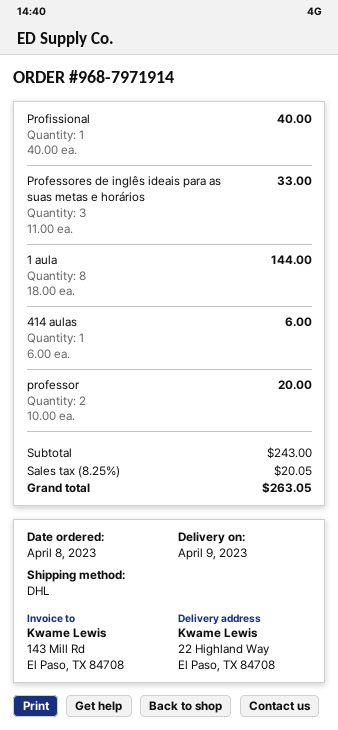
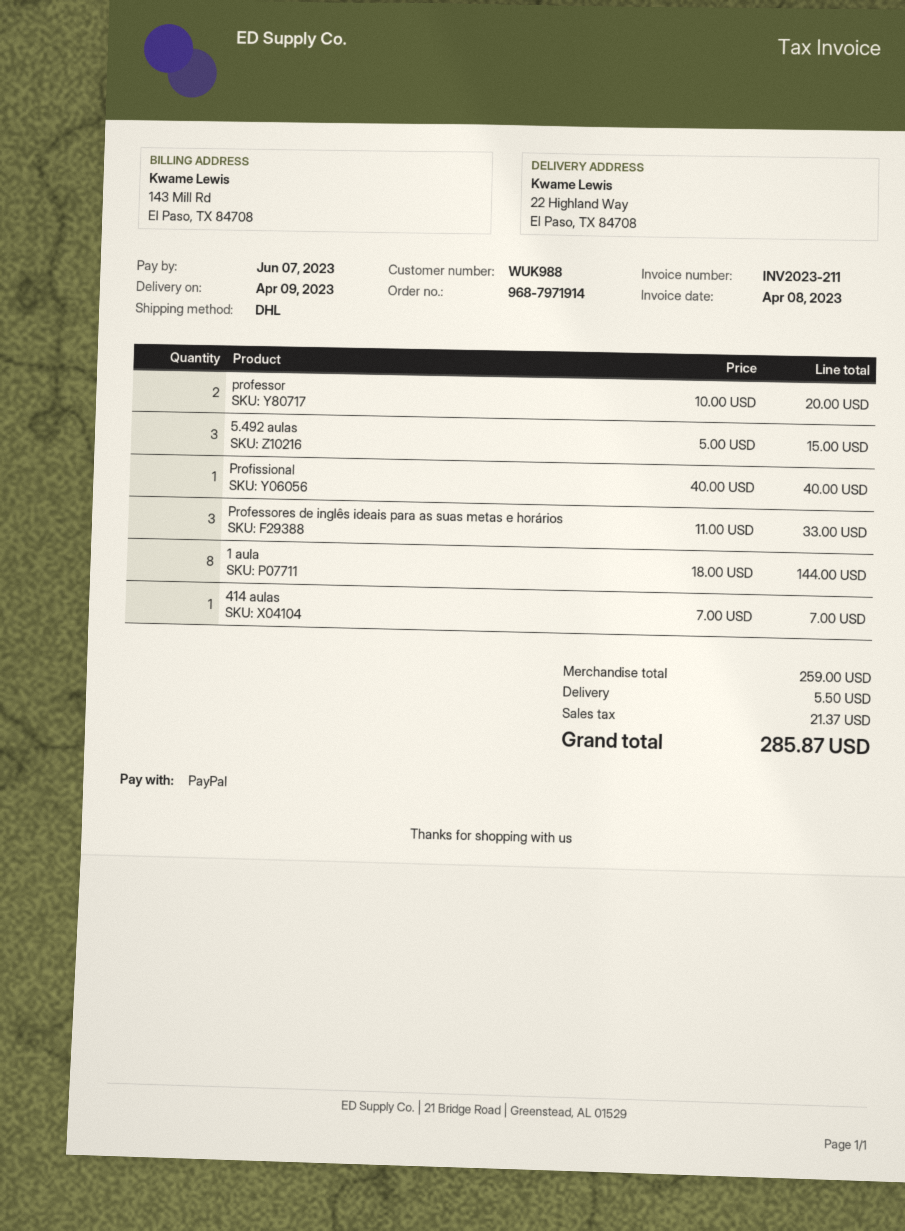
414 aulas: 1 x 6.00 = 6.00 -> 1 x 7.00 = 7.00
5.492 aulas: none -> 3 x 5.00 = 15.00
subtotal: 243.00 -> 259.00
shipping: none -> 5.50
tax: 20.05 -> 21.37
total: 263.05 -> 285.87

